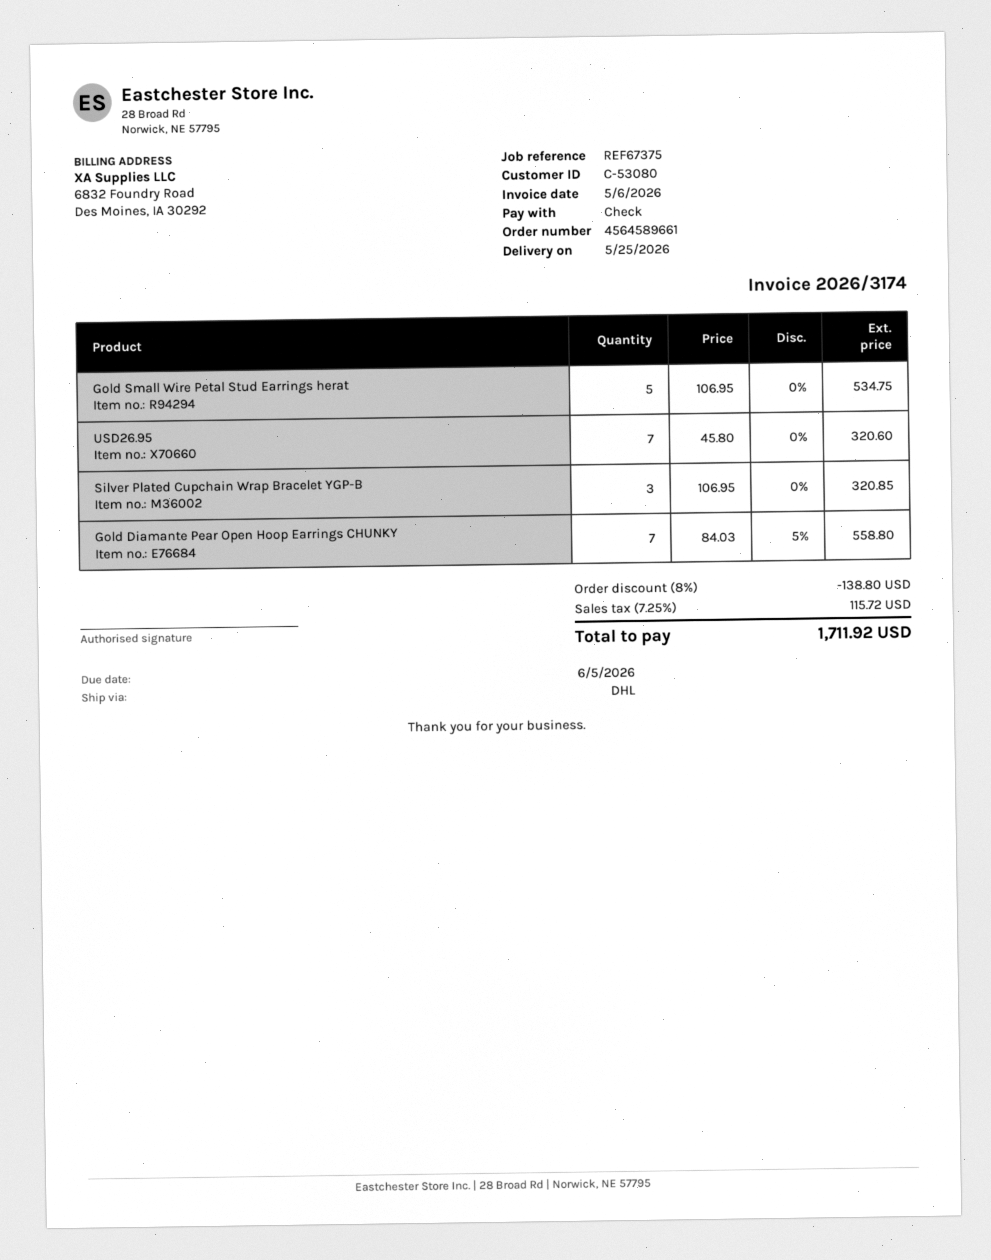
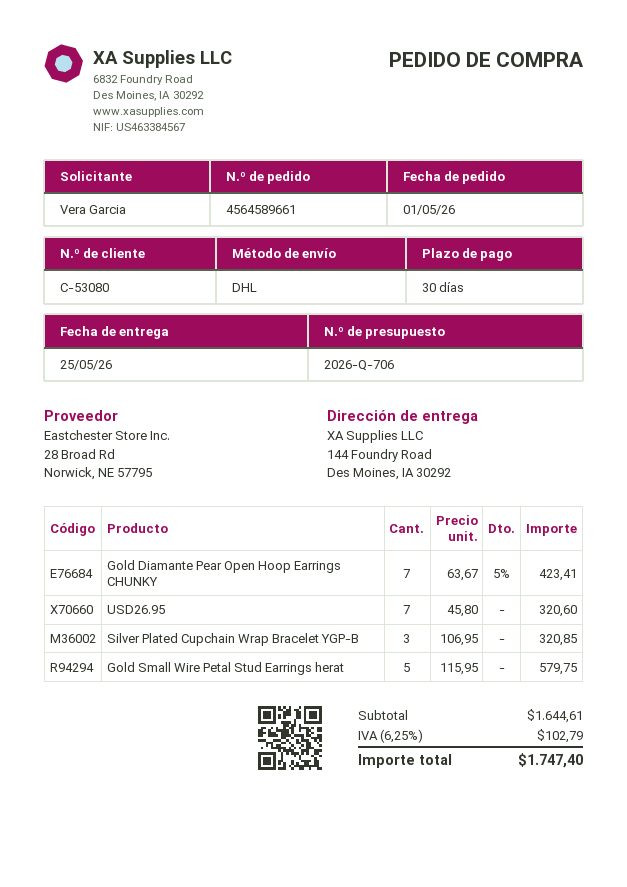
Gold Small Wire Petal Stud Earrings herat: 5 x 106.95 = 534.75 -> 5 x 115.95 = 579.75
Gold Diamante Pear Open Hoop Earrings CHUNKY: 7 x 84.03 - 5% = 558.80 -> 7 x 63.67 - 5% = 423.41
discount: 8% = 138.80 -> none
tax: 7.25% = 115.72 -> 6.25% = 102.79
total: 1711.92 -> 1747.40

